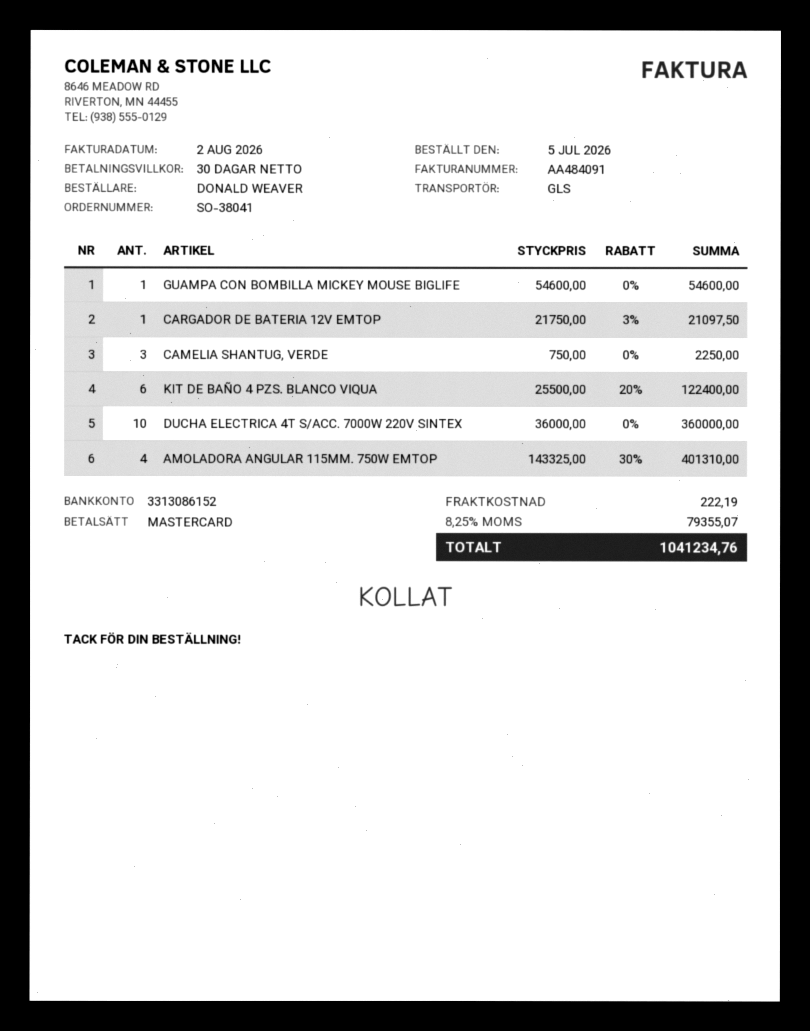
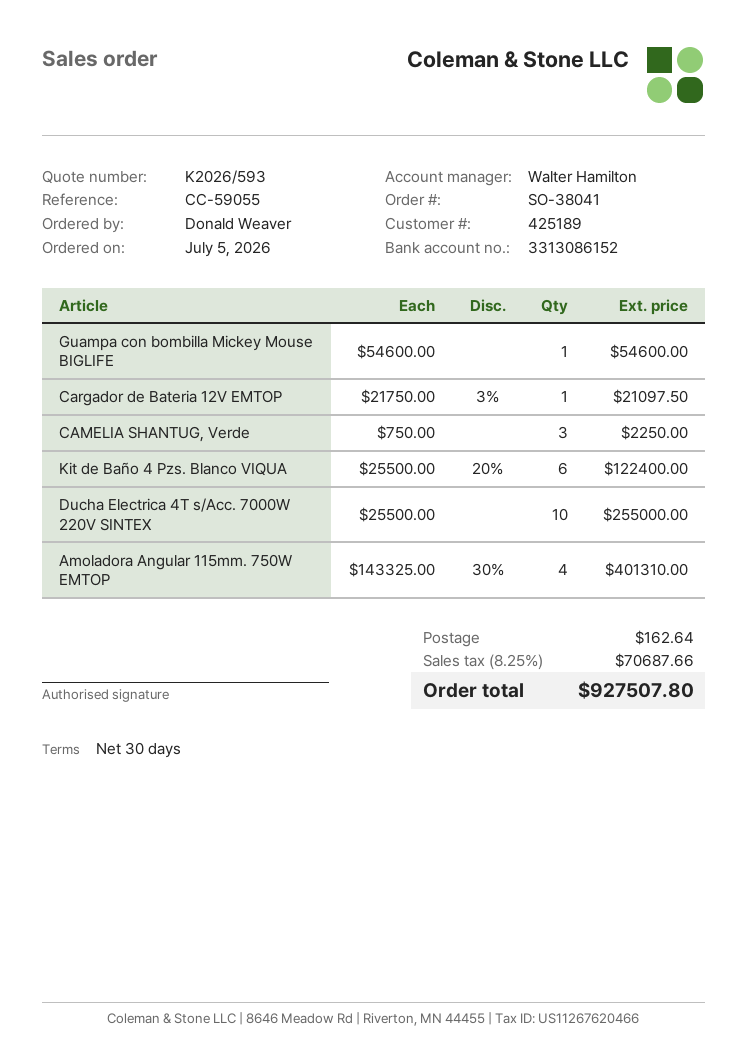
DUCHA ELECTRICA 4T S/ACC. 7000W 220V SINTEX: 10 x 36000.00 = 360000.00 -> 10 x 25500.00 = 255000.00
shipping: 222.19 -> 162.64
tax: 8.25% = 79355.07 -> 8.25% = 70687.66
total: 1041234.76 -> 927507.80

